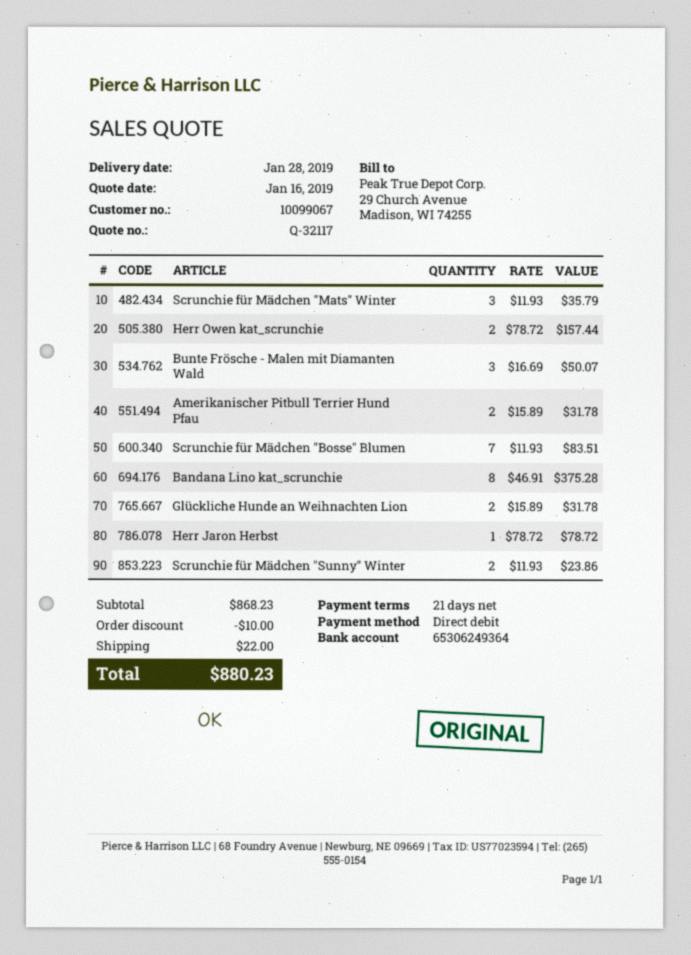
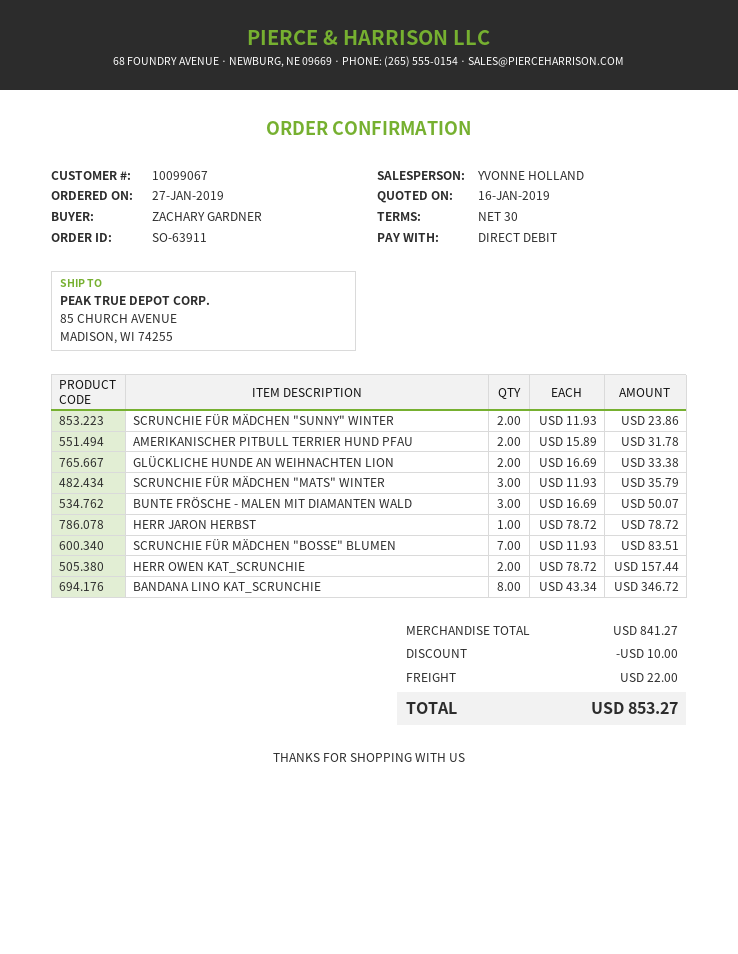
payment terms: 21 days -> 30 days
Bandana Lino kat_scrunchie: 8 x 46.91 = 375.28 -> 8 x 43.34 = 346.72
Glückliche Hunde an Weihnachten Lion: 2 x 15.89 = 31.78 -> 2 x 16.69 = 33.38
subtotal: 868.23 -> 841.27
total: 880.23 -> 853.27

